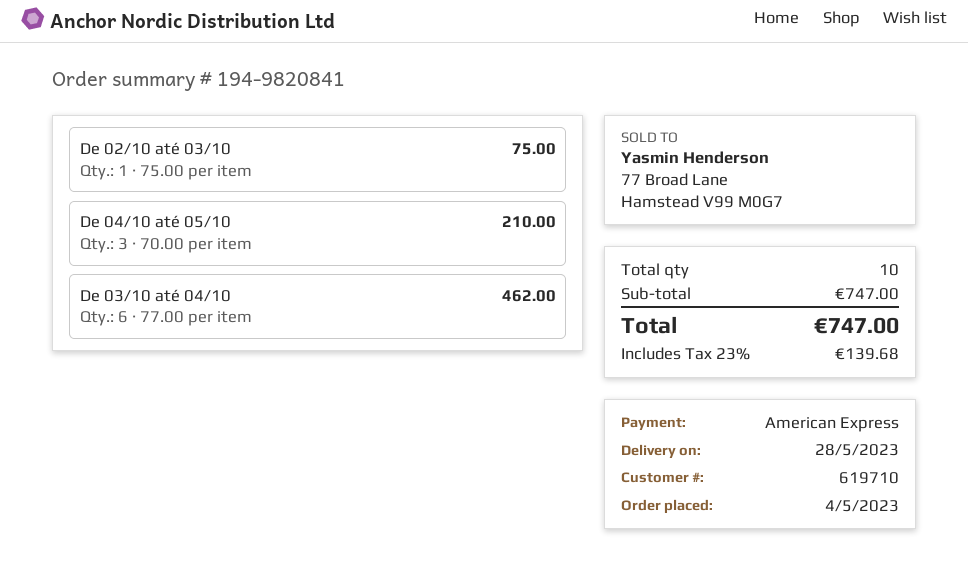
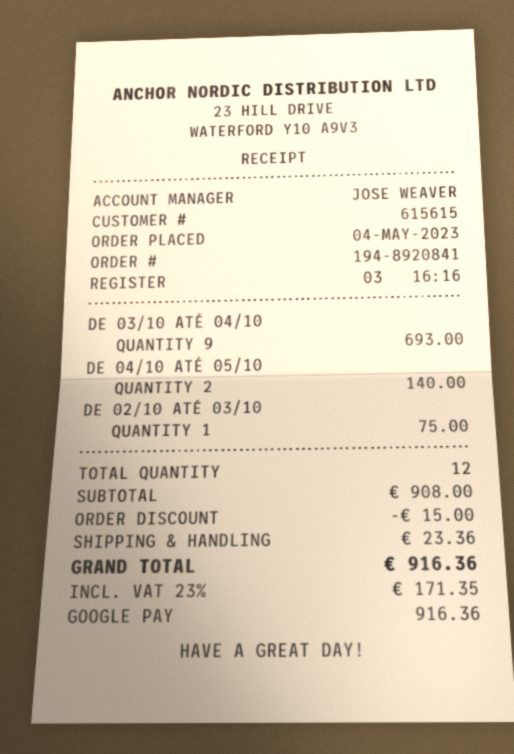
order number: 194-9820841 -> 194-8920841
customer number: 619710 -> 615615
payment method: American Express -> Google Pay
De 04/10 até 05/10: 3 for 210.00 -> 2 for 140.00
De 03/10 até 04/10: 6 for 462.00 -> 9 for 693.00
total quantity: 10 -> 12
subtotal: 747.00 -> 908.00
discount: none -> 15.00
shipping: none -> 23.36
tax: 23% = 139.68 -> 23% = 171.35
total: 747.00 -> 916.36

